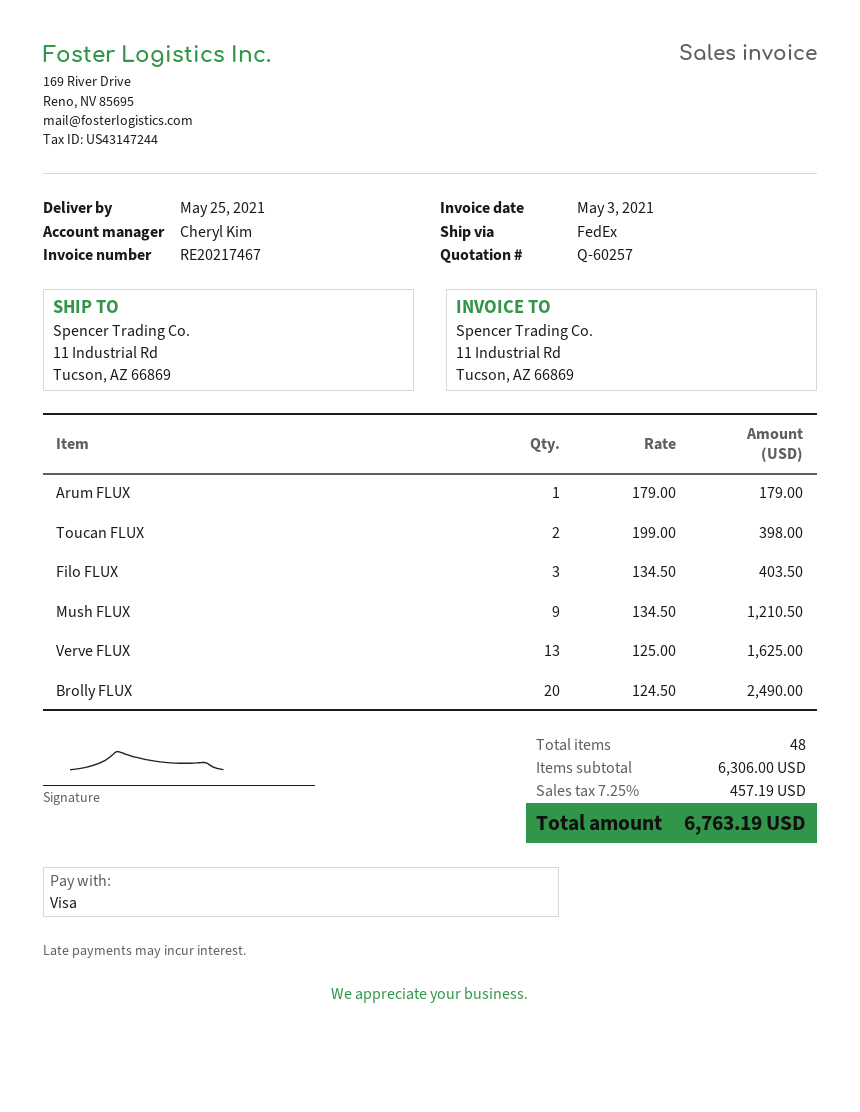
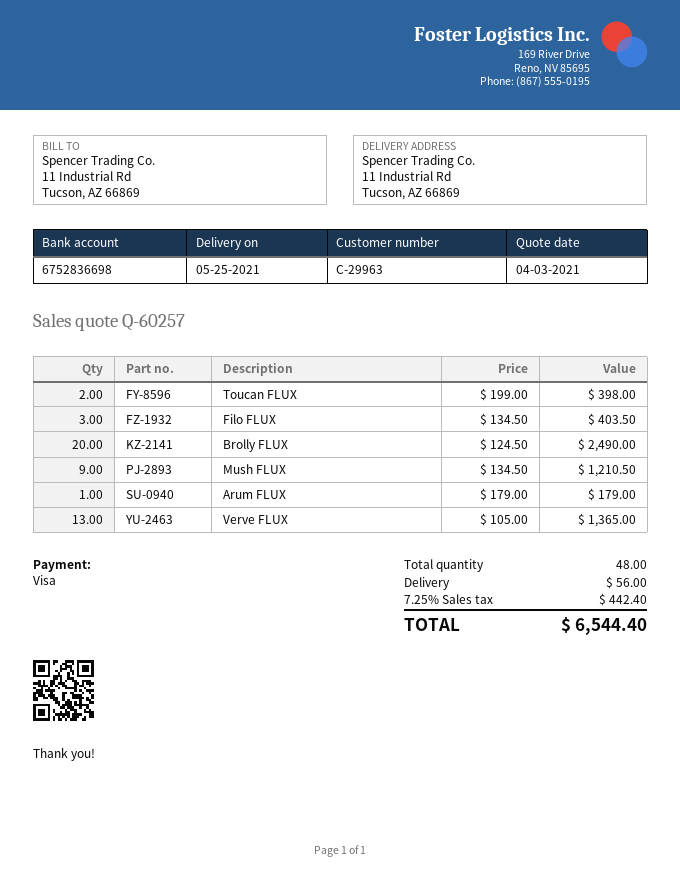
Verve FLUX: 13 x 125.00 = 1625.00 -> 13 x 105.00 = 1365.00
shipping: none -> 56.00
tax: 7.25% = 457.19 -> 7.25% = 442.40
total: 6763.19 -> 6544.40

